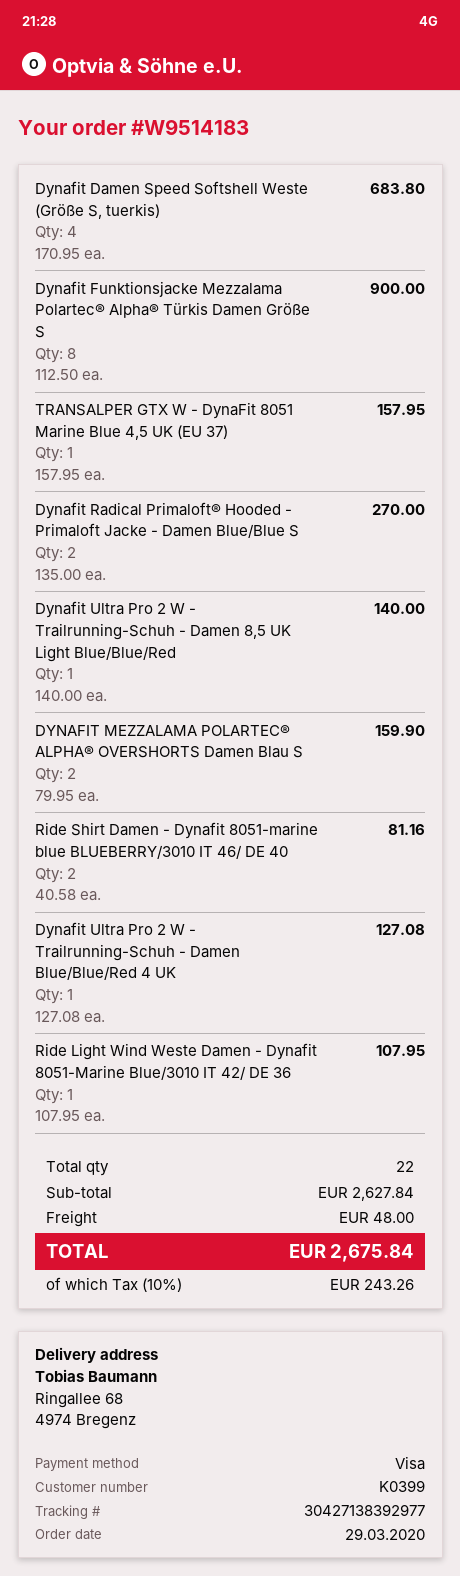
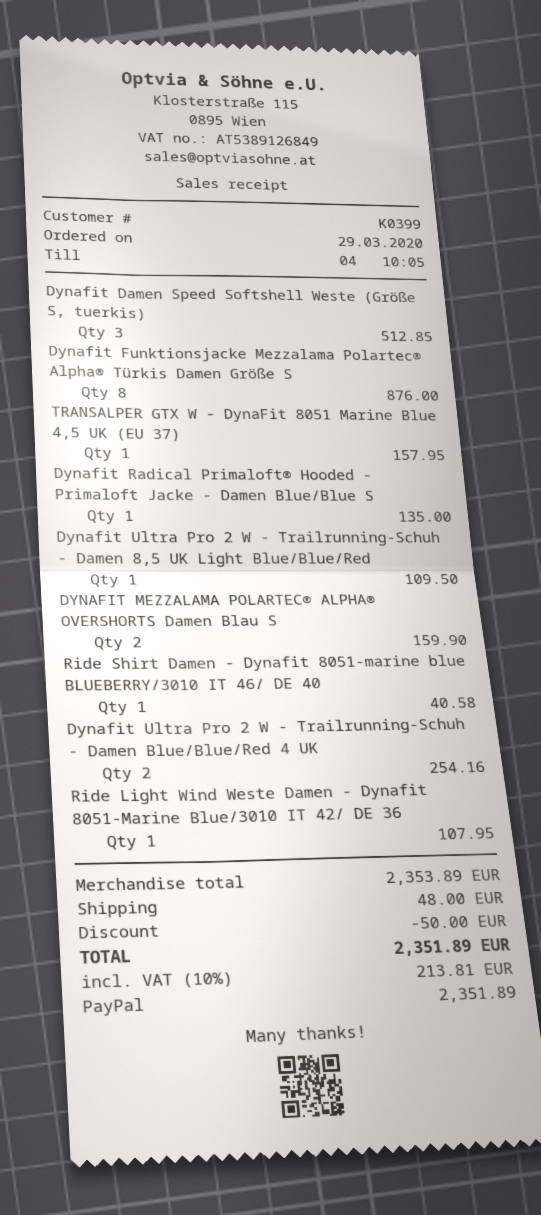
payment method: Visa -> PayPal
Dynafit Damen Speed Softshell Weste (Größe S, tuerkis): 4 for 683.80 -> 3 for 512.85
Dynafit Funktionsjacke Mezzalama Polartec® Alpha® Türkis Damen Größe S: 8 for 900.00 -> 8 for 876.00
Dynafit Radical Primaloft® Hooded - Primaloft Jacke - Damen Blue/Blue S: 2 for 270.00 -> 1 for 135.00
Dynafit Ultra Pro 2 W - Trailrunning-Schuh - Damen 8,5 UK Light Blue/Blue/Red: 1 for 140.00 -> 1 for 109.50
Ride Shirt Damen - Dynafit 8051-marine blue BLUEBERRY/3010 IT 46/ DE 40: 2 for 81.16 -> 1 for 40.58
Dynafit Ultra Pro 2 W - Trailrunning-Schuh - Damen Blue/Blue/Red 4 UK: 1 for 127.08 -> 2 for 254.16
subtotal: 2627.84 -> 2353.89
discount: none -> 50.00
tax: 10% = 243.26 -> 10% = 213.81
total: 2675.84 -> 2351.89

